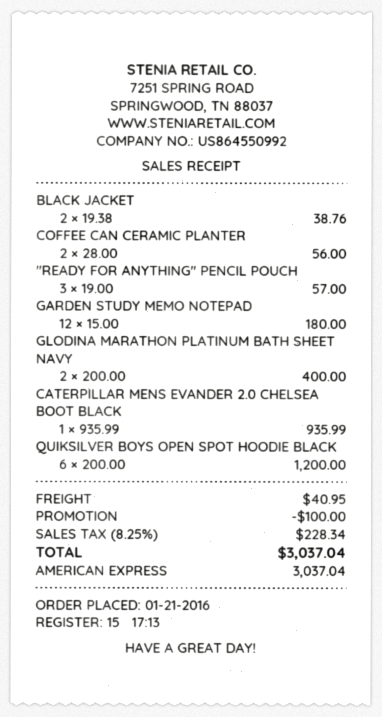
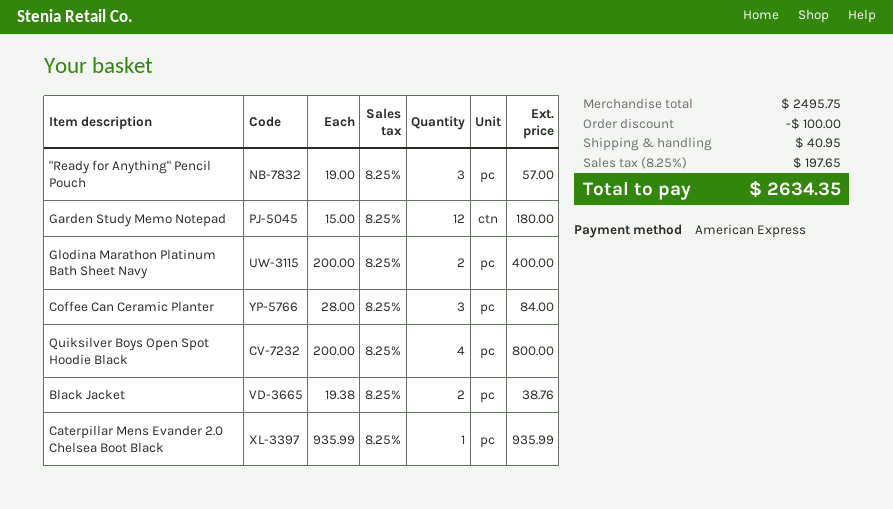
COFFEE CAN CERAMIC PLANTER: 2 x 28.00 = 56.00 -> 3 x 28.00 = 84.00
QUIKSILVER BOYS OPEN SPOT HOODIE BLACK: 6 x 200.00 = 1200.00 -> 4 x 200.00 = 800.00
tax: 8.25% = 228.34 -> 8.25% = 197.65
total: 3037.04 -> 2634.35

